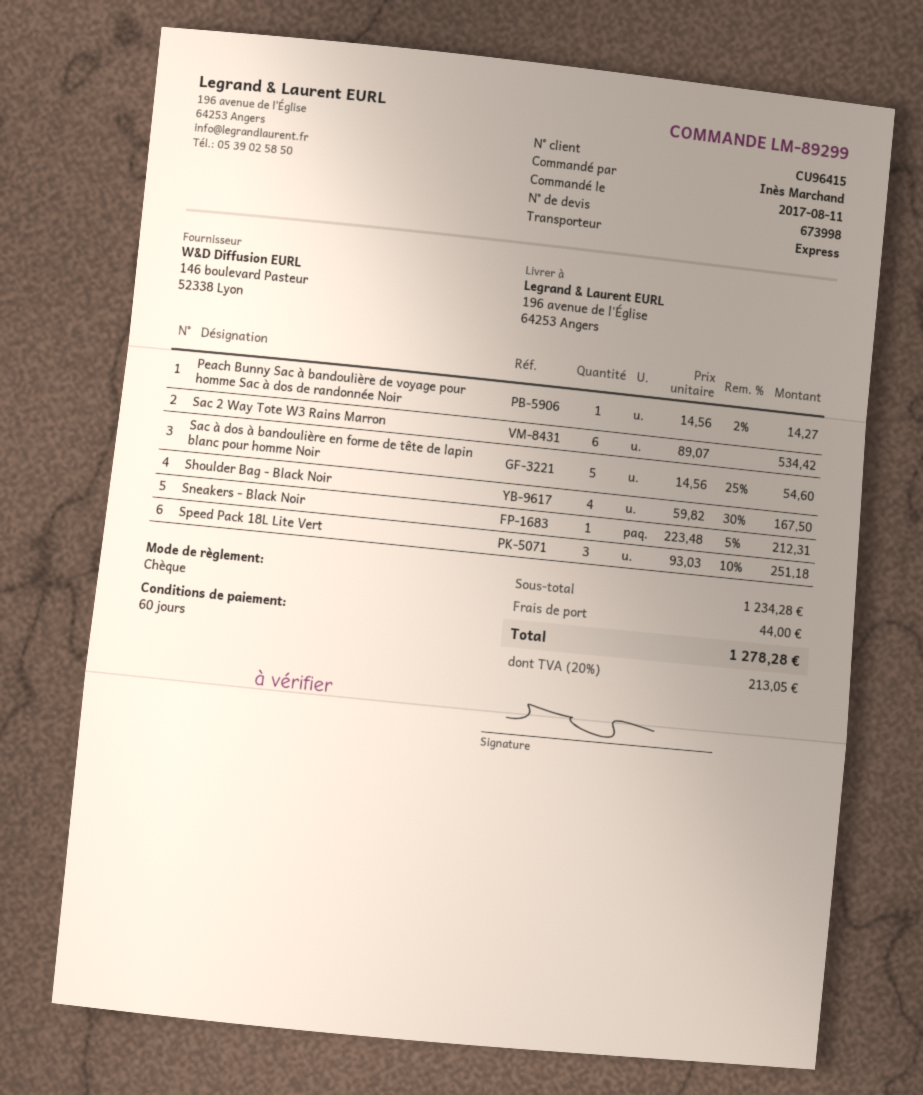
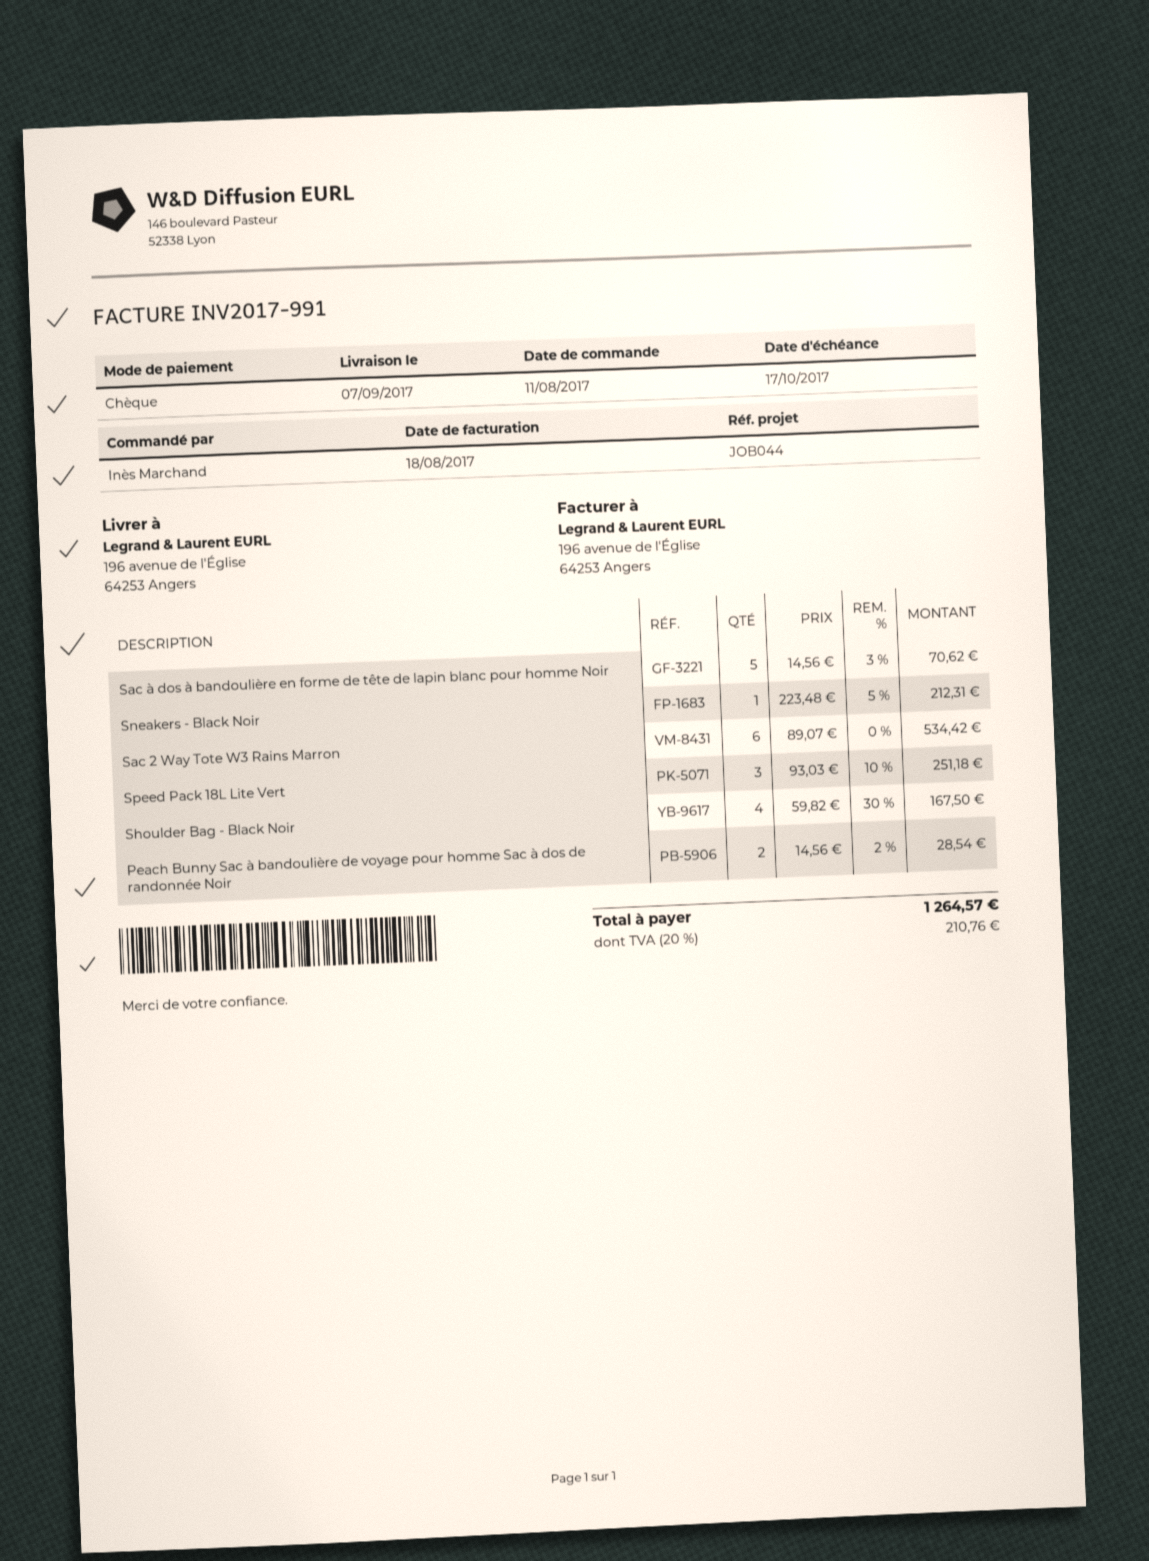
Peach Bunny Sac à bandoulière de voyage pour homme Sac à dos de randonnée Noir: 1 x 14.56 - 2% = 14.27 -> 2 x 14.56 - 2% = 28.54
Sac à dos à bandoulière en forme de tête de lapin blanc pour homme Noir: 5 x 14.56 - 25% = 54.60 -> 5 x 14.56 - 3% = 70.62
shipping: 44.00 -> none
tax: 20% = 213.05 -> 20% = 210.76
total: 1278.28 -> 1264.57

